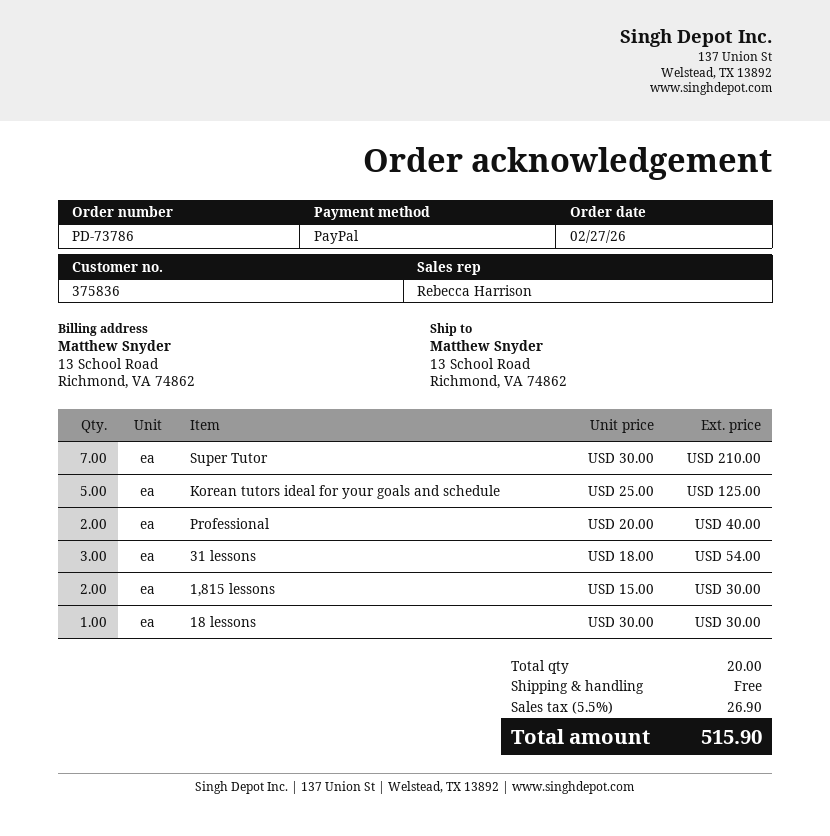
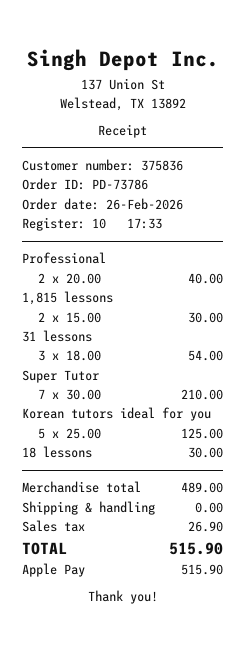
order date: 2026-02-27 -> 2026-02-26
payment method: PayPal -> Apple Pay

